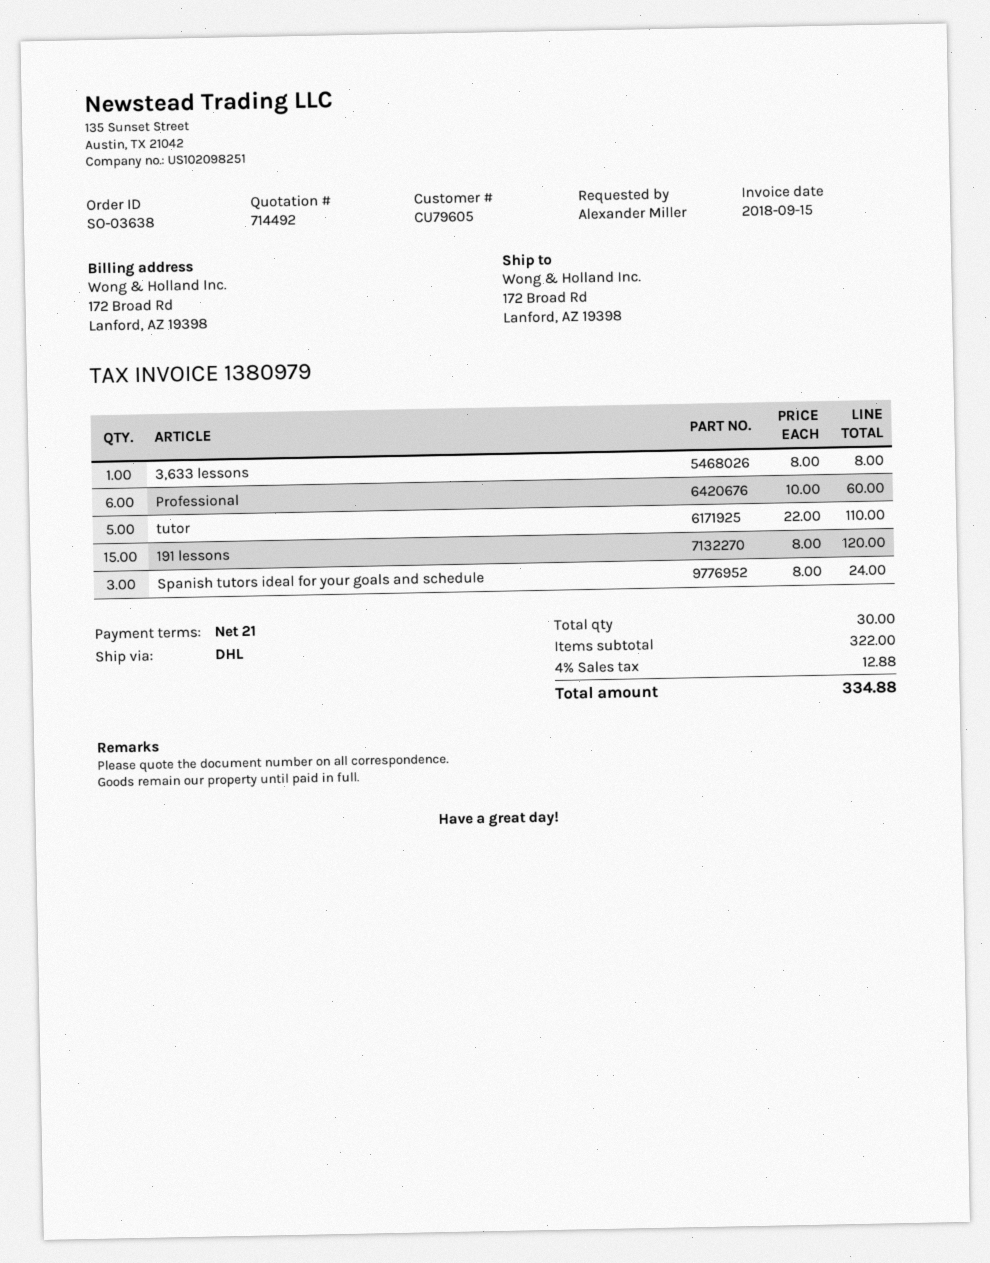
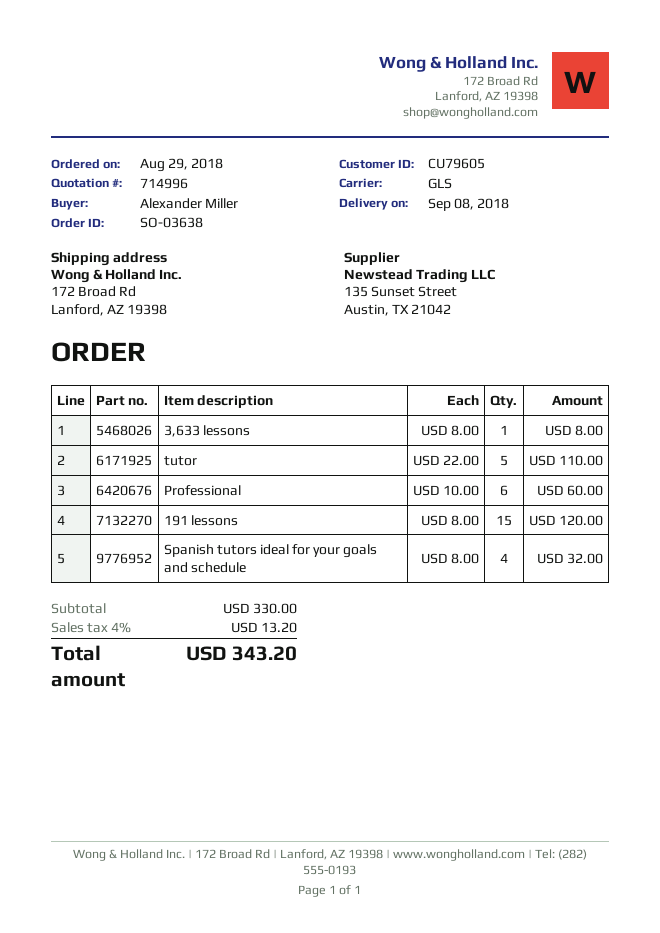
quote number: 714492 -> 714996
shipping method: DHL -> GLS
Spanish tutors ideal for your goals and schedule: 3 x 8.00 = 24.00 -> 4 x 8.00 = 32.00
subtotal: 322.00 -> 330.00
tax: 4% = 12.88 -> 4% = 13.20
total: 334.88 -> 343.20

